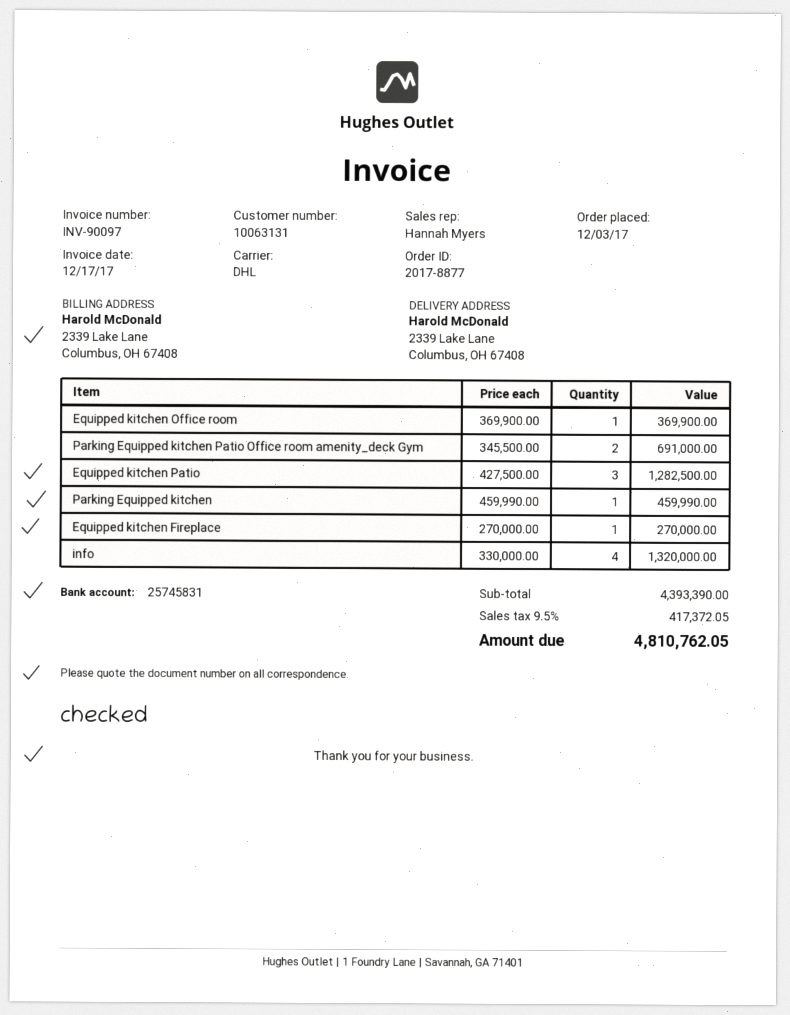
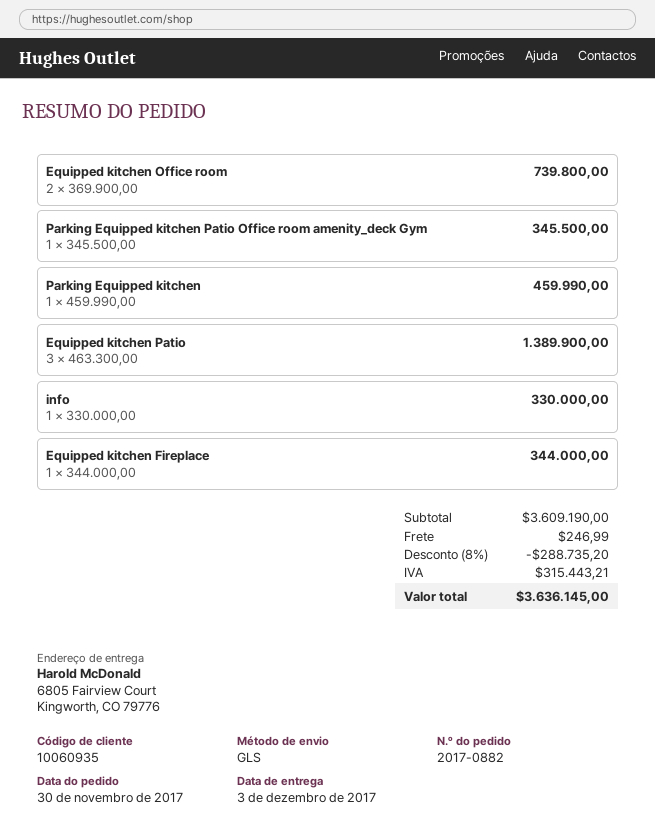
order number: 2017-8877 -> 2017-0882
order date: 2017-12-03 -> 2017-11-30
customer number: 10063131 -> 10060935
shipping method: DHL -> GLS
ship to: 2339 Lake Lane, Columbus, OH 67408 -> 6805 Fairview Court, Kingworth, CO 79776
Equipped kitchen Office room: 1 x 369900.00 = 369900.00 -> 2 x 369900.00 = 739800.00
Parking Equipped kitchen Patio Office room amenity_deck Gym: 2 x 345500.00 = 691000.00 -> 1 x 345500.00 = 345500.00
Equipped kitchen Patio: 3 x 427500.00 = 1282500.00 -> 3 x 463300.00 = 1389900.00
Equipped kitchen Fireplace: 1 x 270000.00 = 270000.00 -> 1 x 344000.00 = 344000.00
info: 4 x 330000.00 = 1320000.00 -> 1 x 330000.00 = 330000.00
subtotal: 4393390.00 -> 3609190.00
discount: none -> 8% = 288735.20
shipping: none -> 246.99
tax: 417372.05 -> 315443.21
total: 4810762.05 -> 3636145.00

